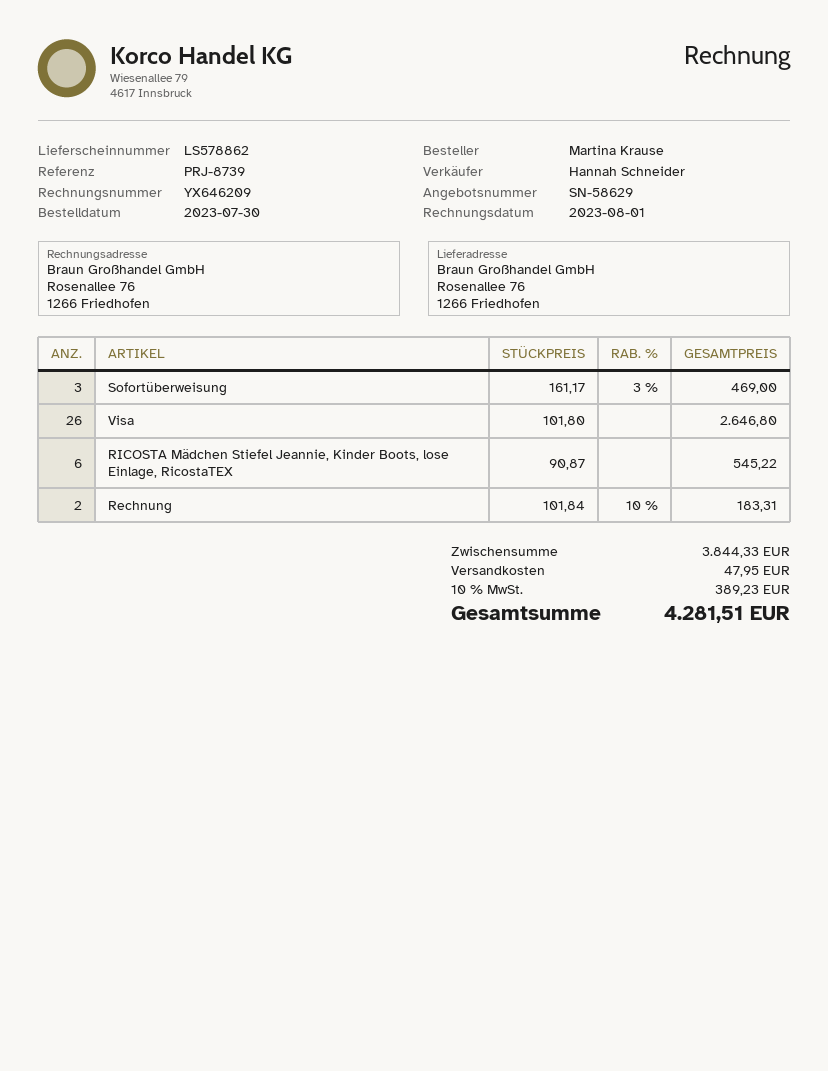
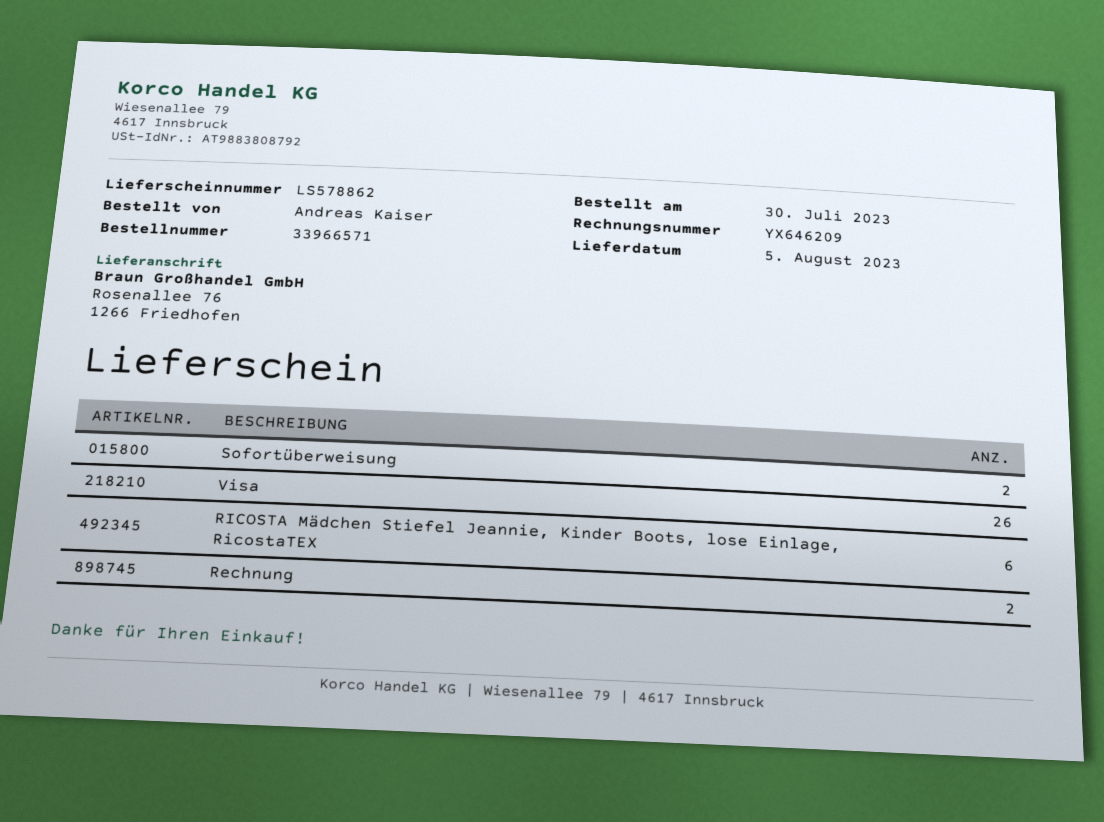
ordered by: Martina Krause -> Andreas Kaiser
Sofortüberweisung: 3 -> 2

